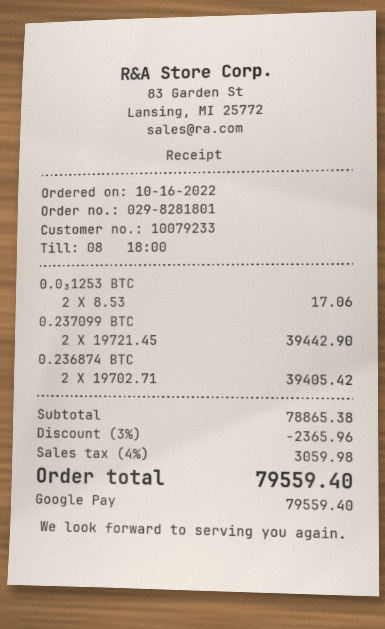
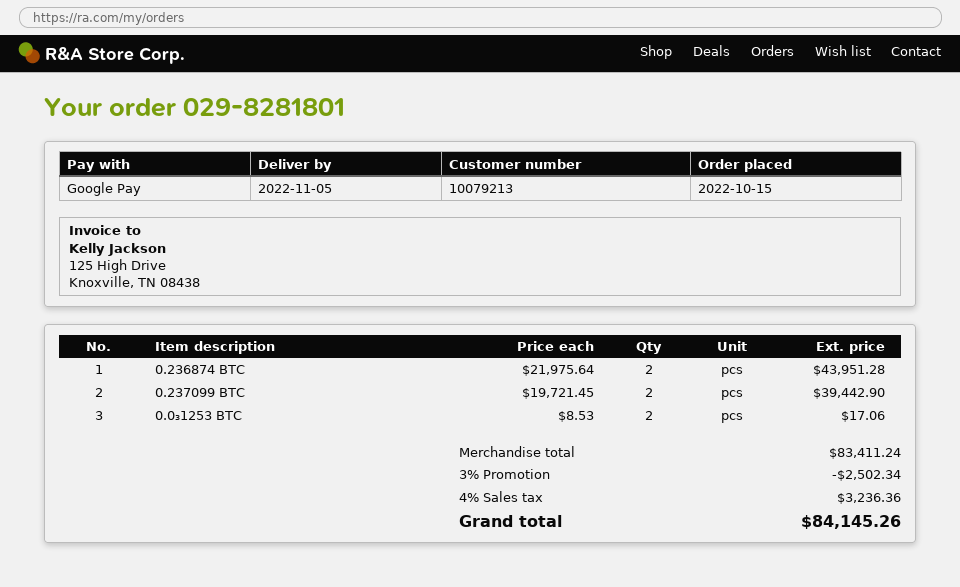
order date: 2022-10-16 -> 2022-10-15
customer number: 10079233 -> 10079213
0.236874 BTC: 2 x 19702.71 = 39405.42 -> 2 x 21975.64 = 43951.28
subtotal: 78865.38 -> 83411.24
discount: 3% = 2365.96 -> 3% = 2502.34
tax: 4% = 3059.98 -> 4% = 3236.36
total: 79559.40 -> 84145.26

